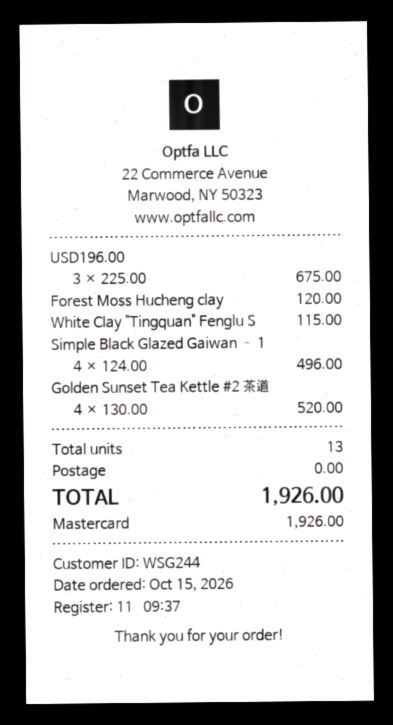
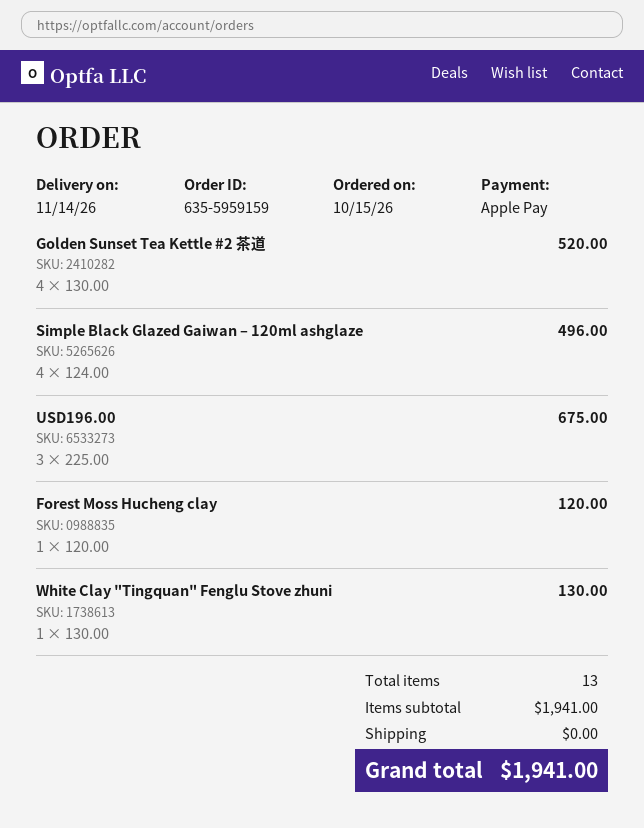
payment method: Mastercard -> Apple Pay
White Clay "Tingquan" Fenglu S: 1 x 115.00 = 115.00 -> 1 x 130.00 = 130.00
total: 1926.00 -> 1941.00

